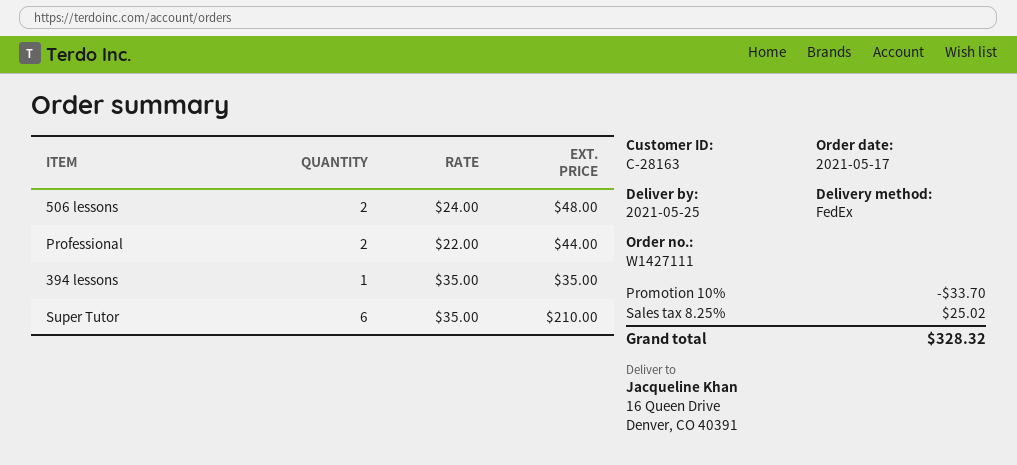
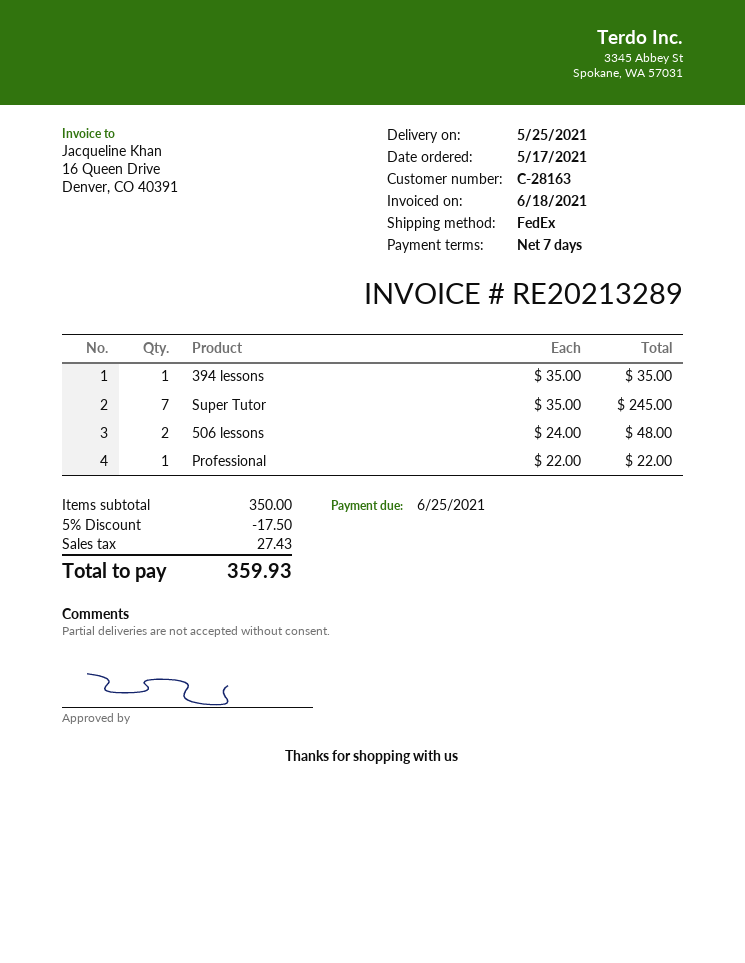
Professional: 2 x 22.00 = 44.00 -> 1 x 22.00 = 22.00
Super Tutor: 6 x 35.00 = 210.00 -> 7 x 35.00 = 245.00
discount: 10% = 33.70 -> 5% = 17.50
tax: 25.02 -> 27.43
total: 328.32 -> 359.93

